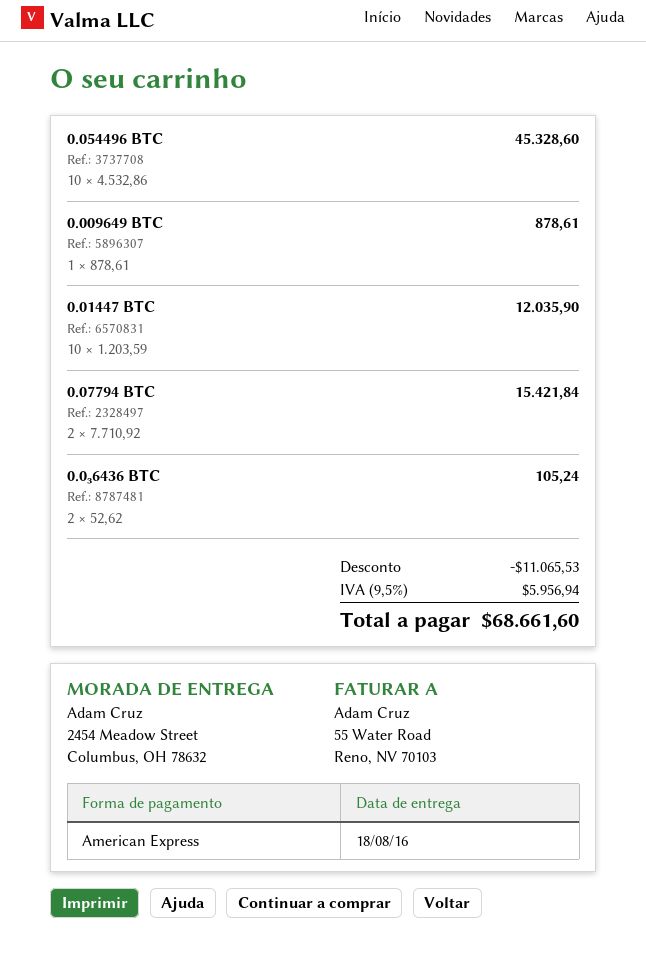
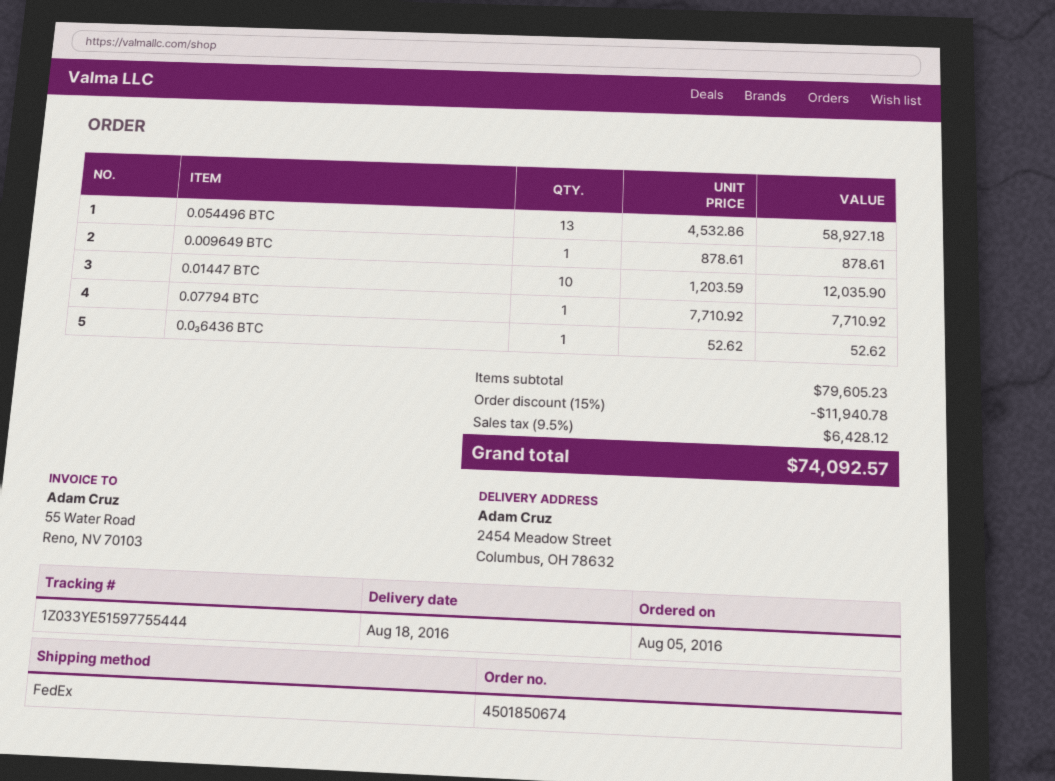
0.054496 BTC: 10 x 4532.86 = 45328.60 -> 13 x 4532.86 = 58927.18
0.07794 BTC: 2 x 7710.92 = 15421.84 -> 1 x 7710.92 = 7710.92
0.0₃6436 BTC: 2 x 52.62 = 105.24 -> 1 x 52.62 = 52.62
discount: 11065.53 -> 11940.78
tax: 9.5% = 5956.94 -> 9.5% = 6428.12
total: 68661.60 -> 74092.57

